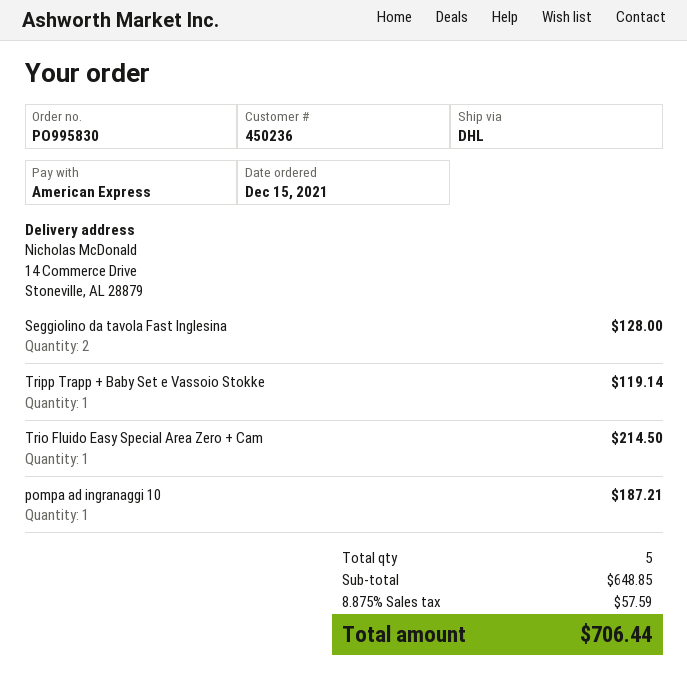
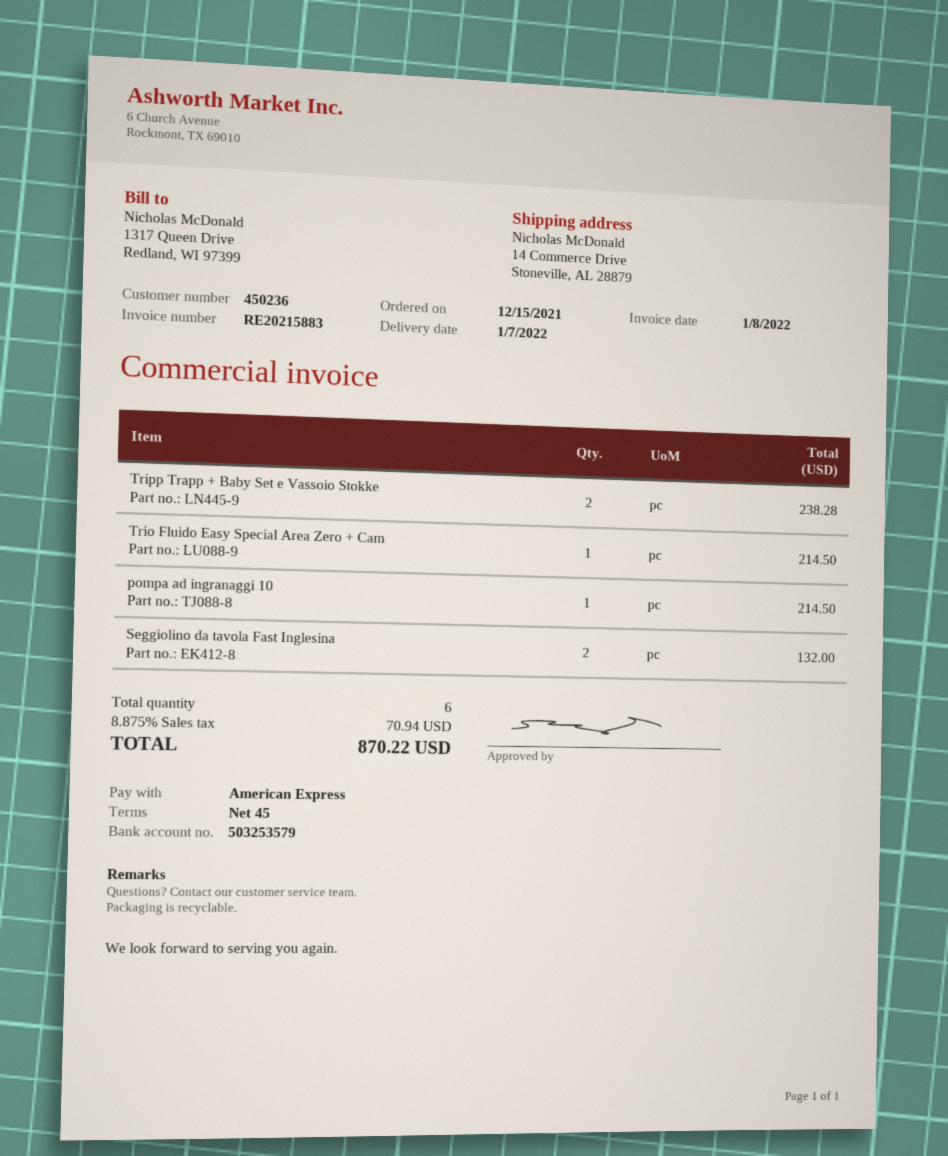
Seggiolino da tavola Fast Inglesina: 2 for 128.00 -> 2 for 132.00
Tripp Trapp + Baby Set e Vassoio Stokke: 1 for 119.14 -> 2 for 238.28
pompa ad ingranaggi 10: 1 for 187.21 -> 1 for 214.50
total quantity: 5 -> 6
tax: 8.875% = 57.59 -> 8.875% = 70.94
total: 706.44 -> 870.22

